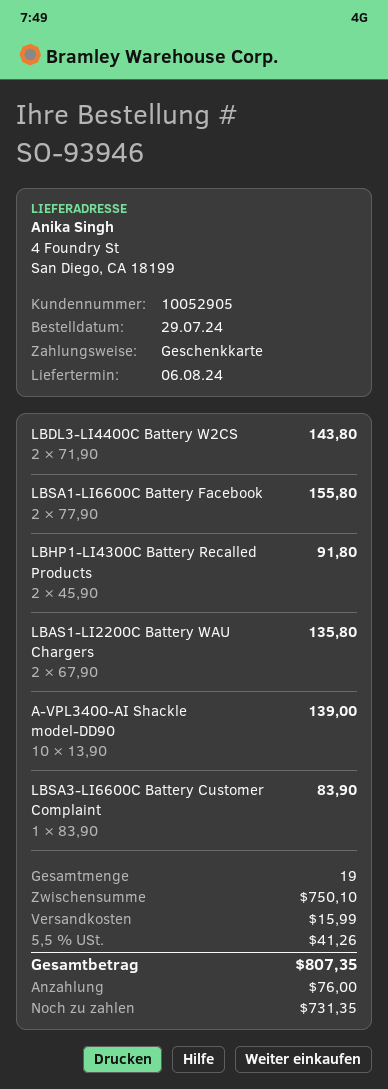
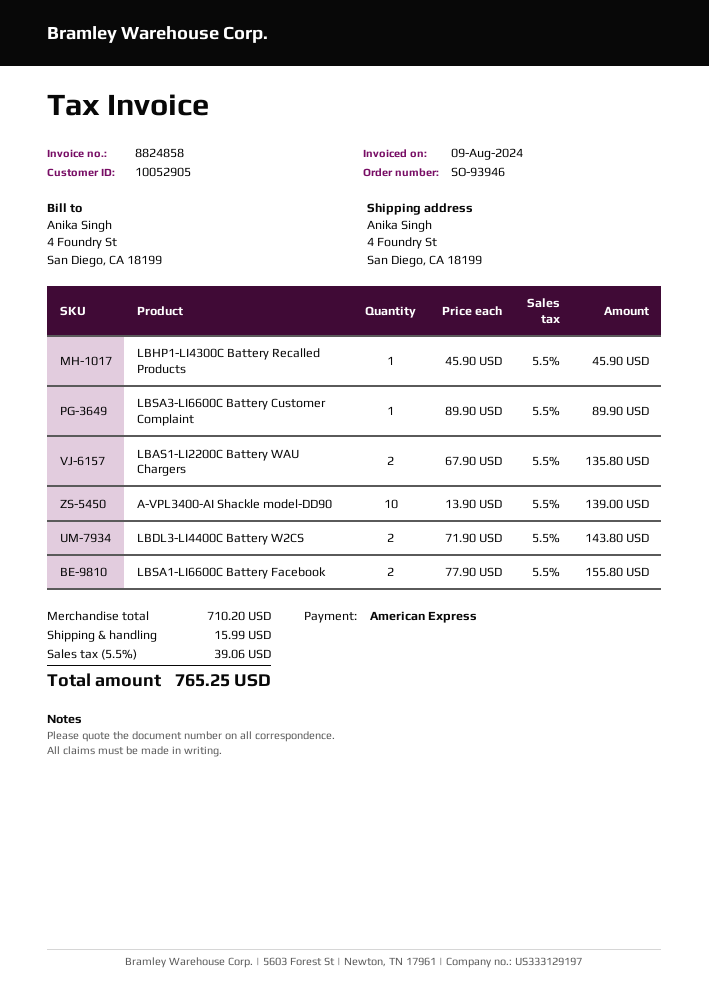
payment method: gift card -> American Express
LBHP1-LI4300C Battery Recalled Products: 2 x 45.90 = 91.80 -> 1 x 45.90 = 45.90
LBSA3-LI6600C Battery Customer Complaint: 1 x 83.90 = 83.90 -> 1 x 89.90 = 89.90
subtotal: 750.10 -> 710.20
tax: 5.5% = 41.26 -> 5.5% = 39.06
total: 807.35 -> 765.25

